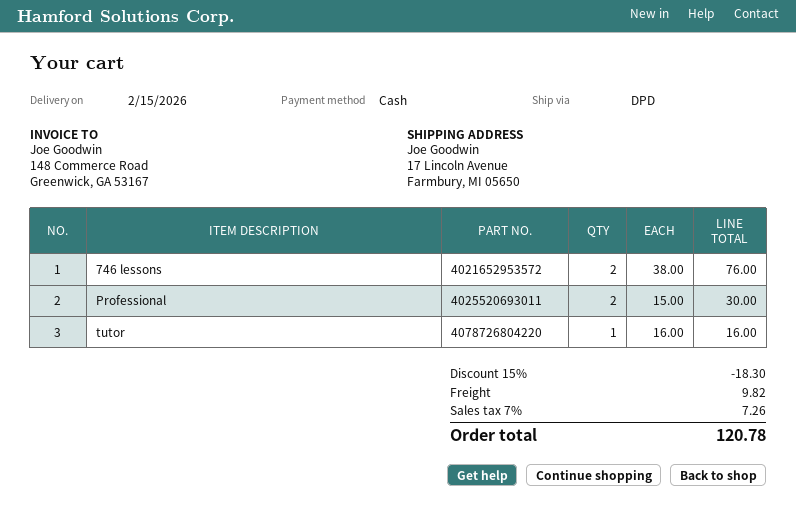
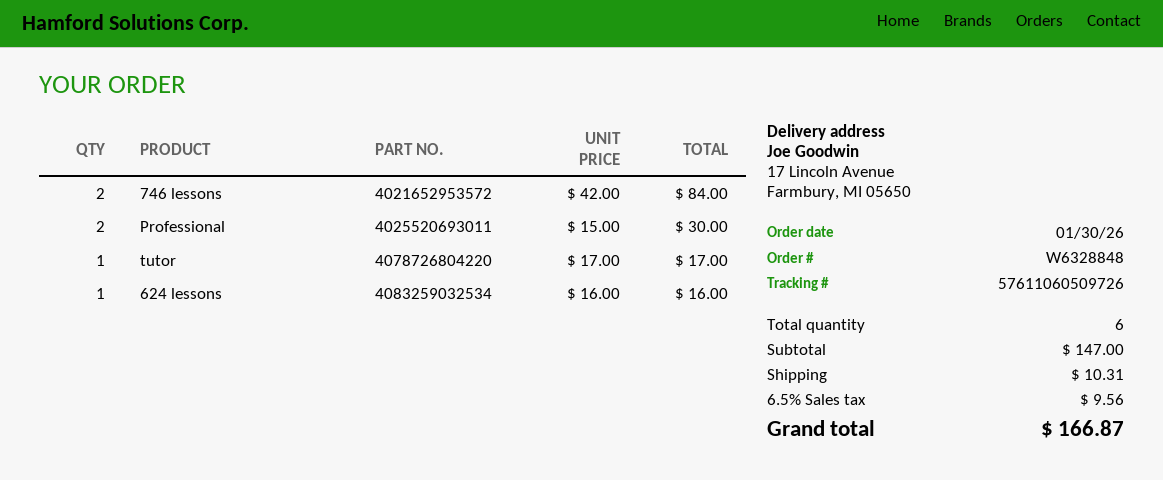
746 lessons: 2 x 38.00 = 76.00 -> 2 x 42.00 = 84.00
tutor: 1 x 16.00 = 16.00 -> 1 x 17.00 = 17.00
624 lessons: none -> 1 x 16.00 = 16.00
discount: 15% = 18.30 -> none
shipping: 9.82 -> 10.31
tax: 7% = 7.26 -> 6.5% = 9.56
total: 120.78 -> 166.87

